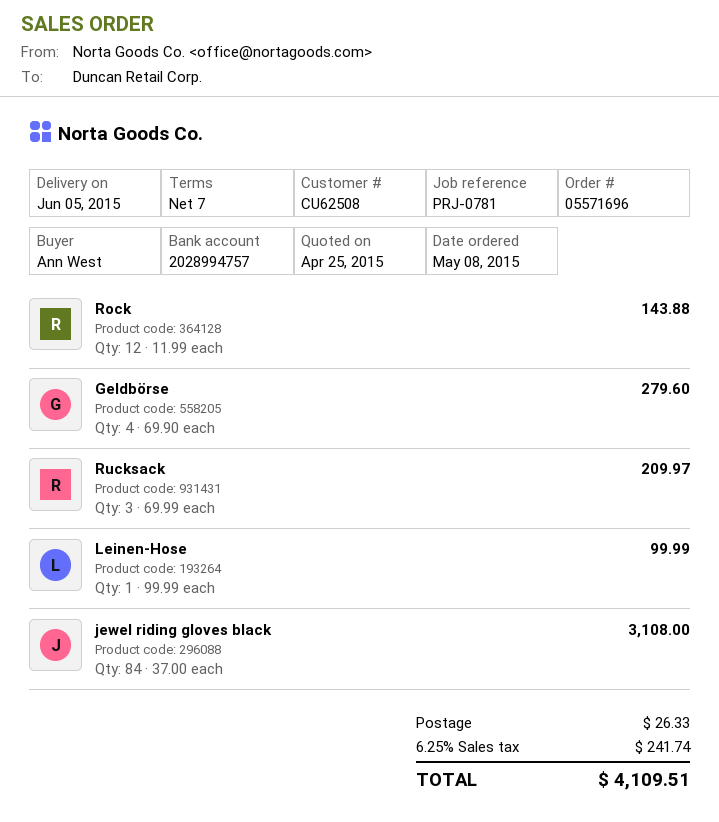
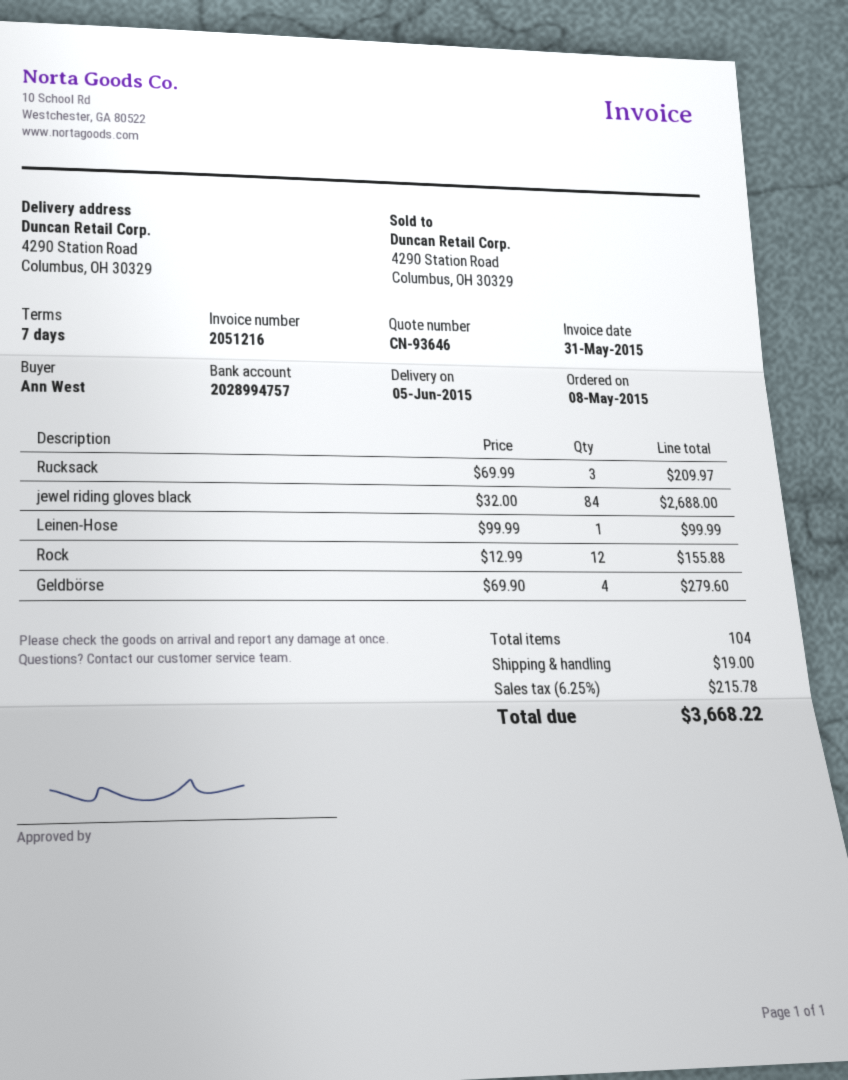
Rock: 12 x 11.99 = 143.88 -> 12 x 12.99 = 155.88
jewel riding gloves black: 84 x 37.00 = 3108.00 -> 84 x 32.00 = 2688.00
shipping: 26.33 -> 19.00
tax: 6.25% = 241.74 -> 6.25% = 215.78
total: 4109.51 -> 3668.22

